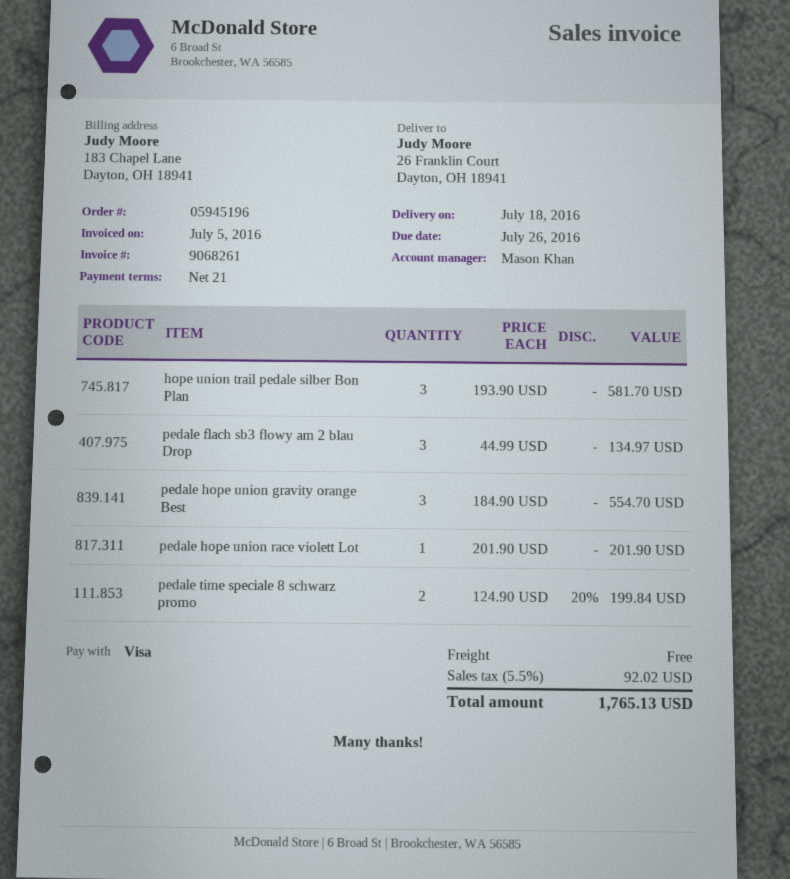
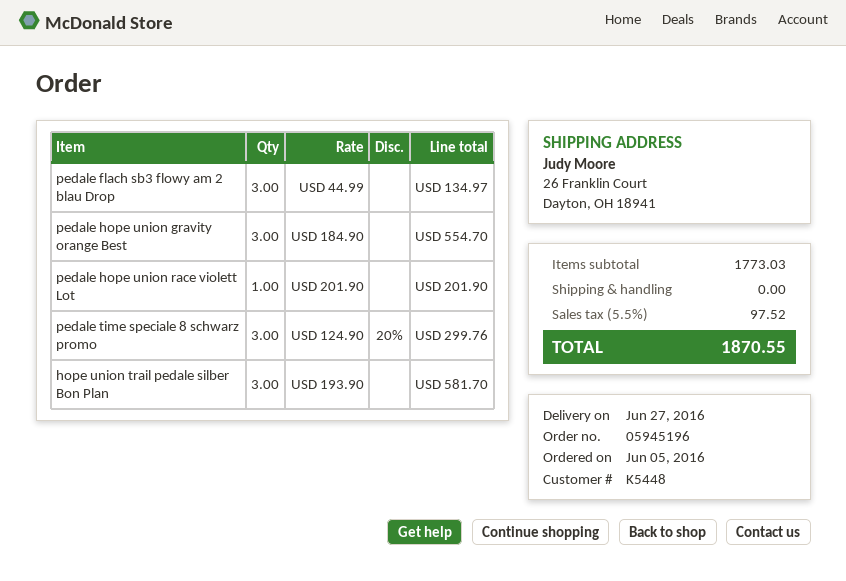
delivery date: 2016-07-18 -> 2016-06-27
pedale time speciale 8 schwarz promo: 2 x 124.90 - 20% = 199.84 -> 3 x 124.90 - 20% = 299.76
tax: 5.5% = 92.02 -> 5.5% = 97.52
total: 1765.13 -> 1870.55

